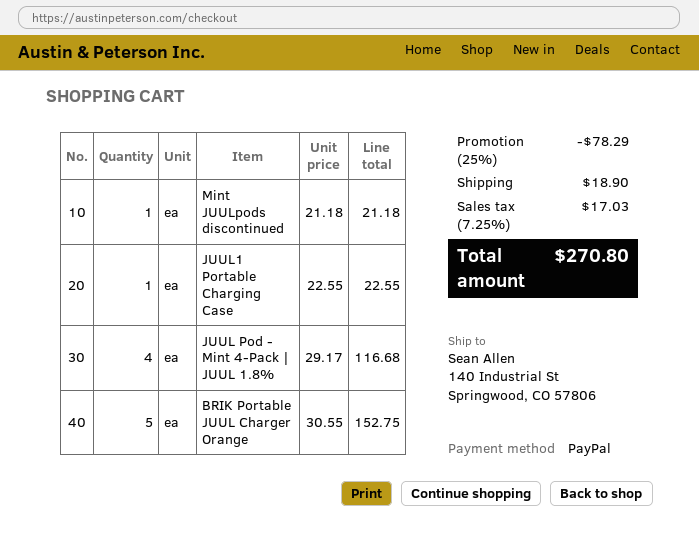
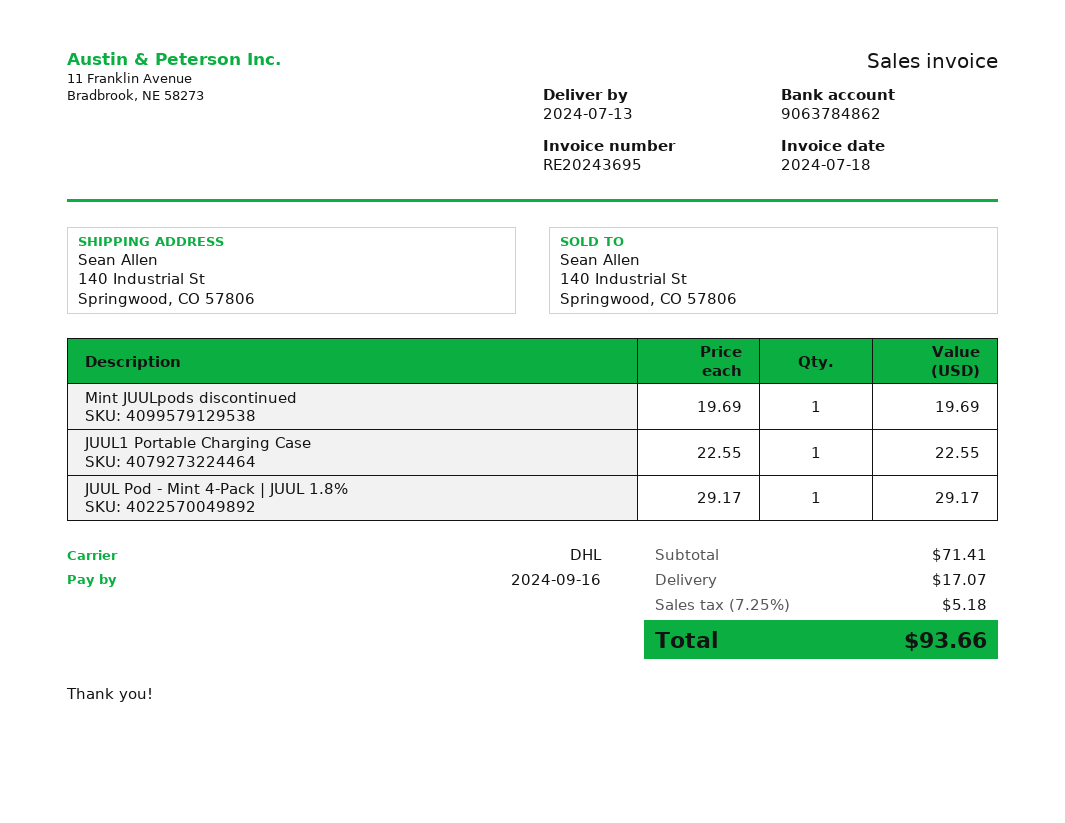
Mint JUULpods discontinued: 1 x 21.18 = 21.18 -> 1 x 19.69 = 19.69
JUUL Pod - Mint 4-Pack | JUUL 1.8%: 4 x 29.17 = 116.68 -> 1 x 29.17 = 29.17
BRIK Portable JUUL Charger Orange: 5 x 30.55 = 152.75 -> none
discount: 25% = 78.29 -> none
shipping: 18.90 -> 17.07
tax: 7.25% = 17.03 -> 7.25% = 5.18
total: 270.80 -> 93.66

